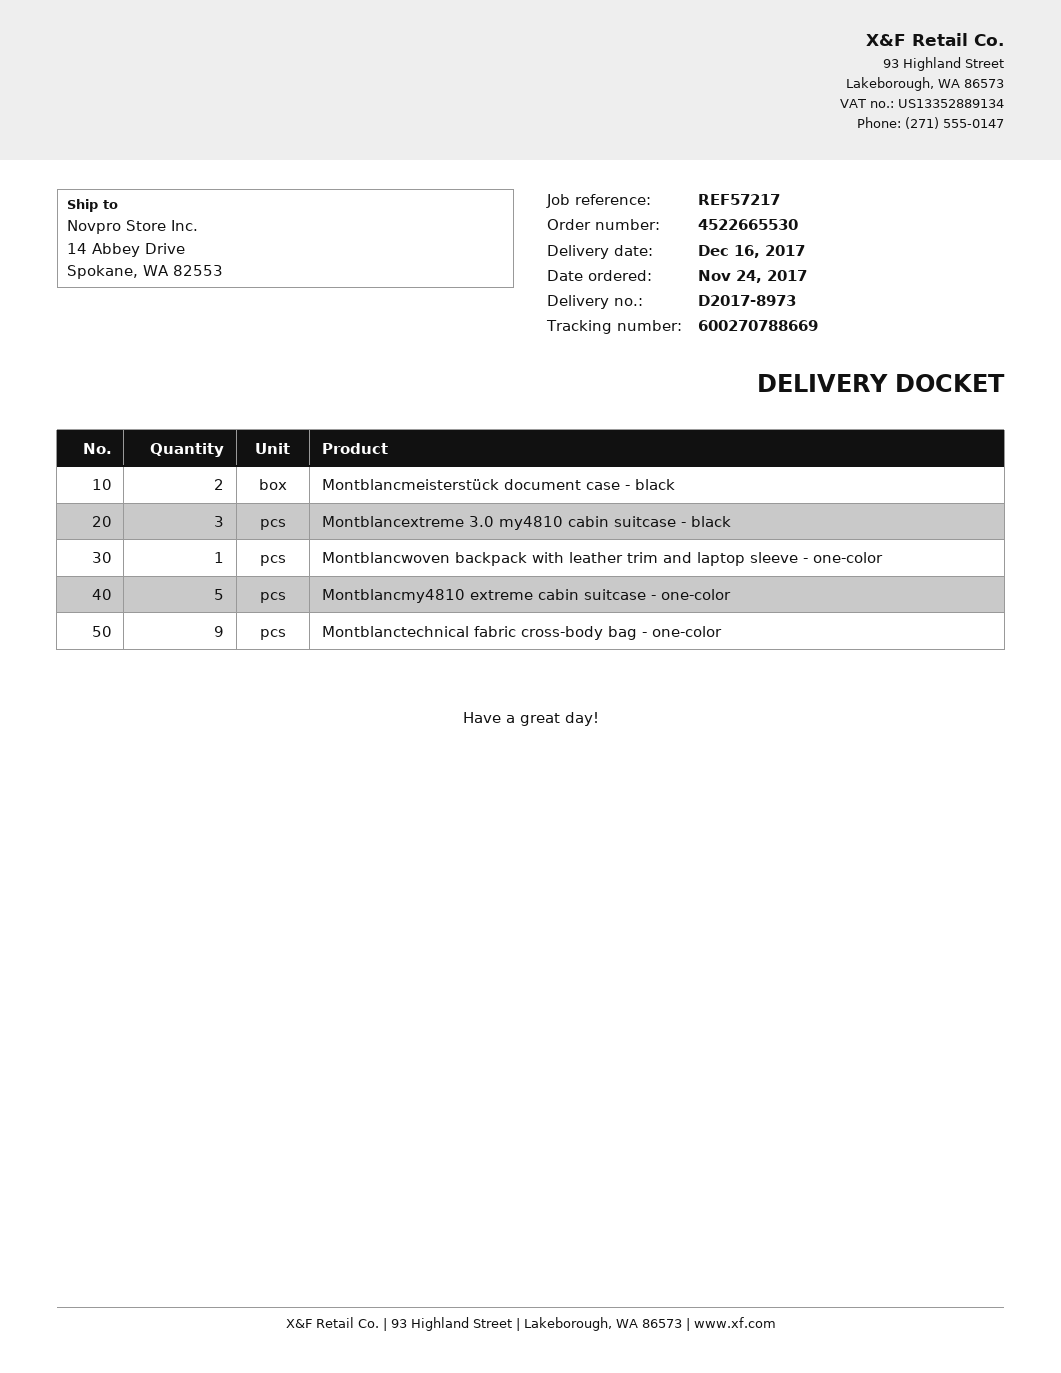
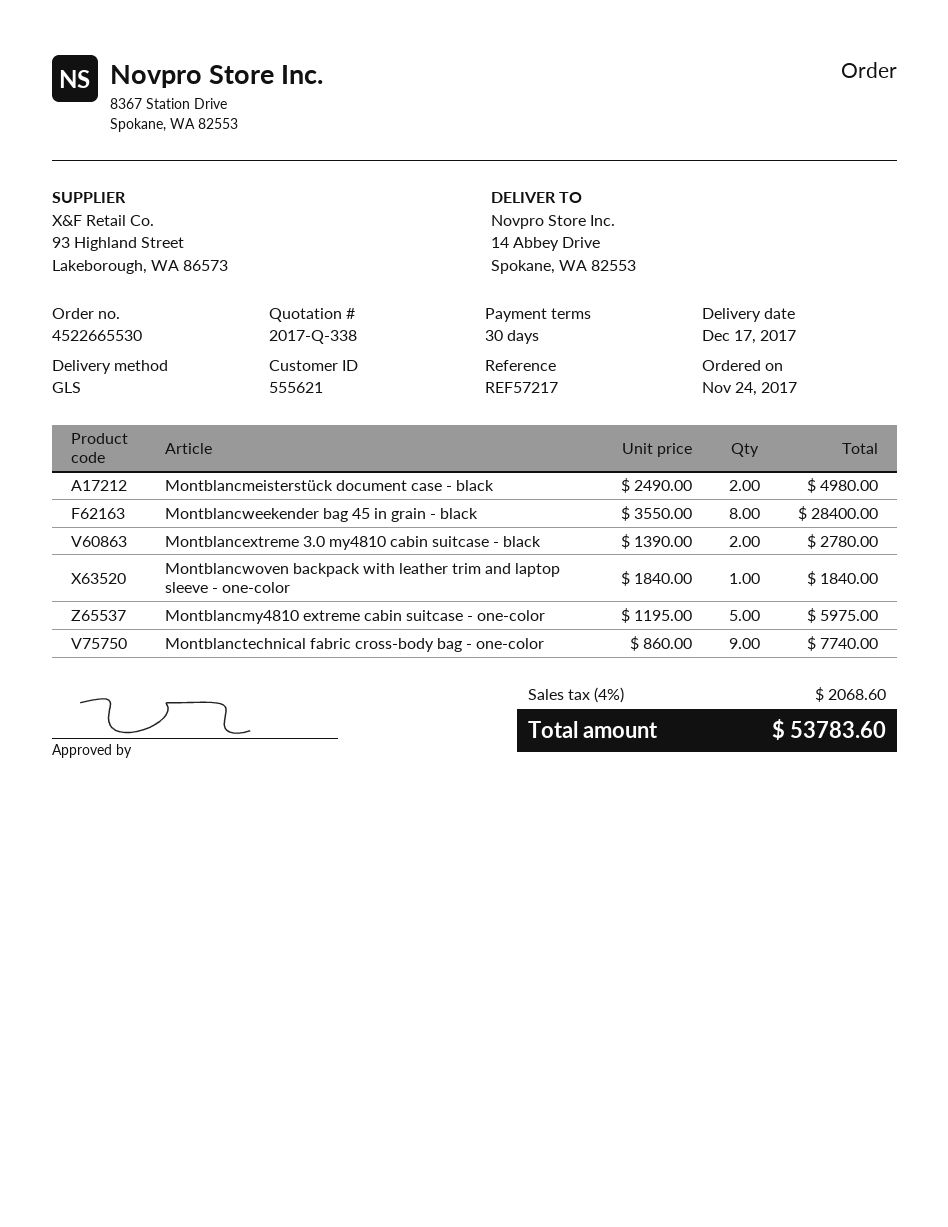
delivery date: 2017-12-16 -> 2017-12-17
Montblancextreme 3.0 my4810 cabin suitcase - black: 3 -> 2
Montblancweekender bag 45 in grain - black: none -> 8

